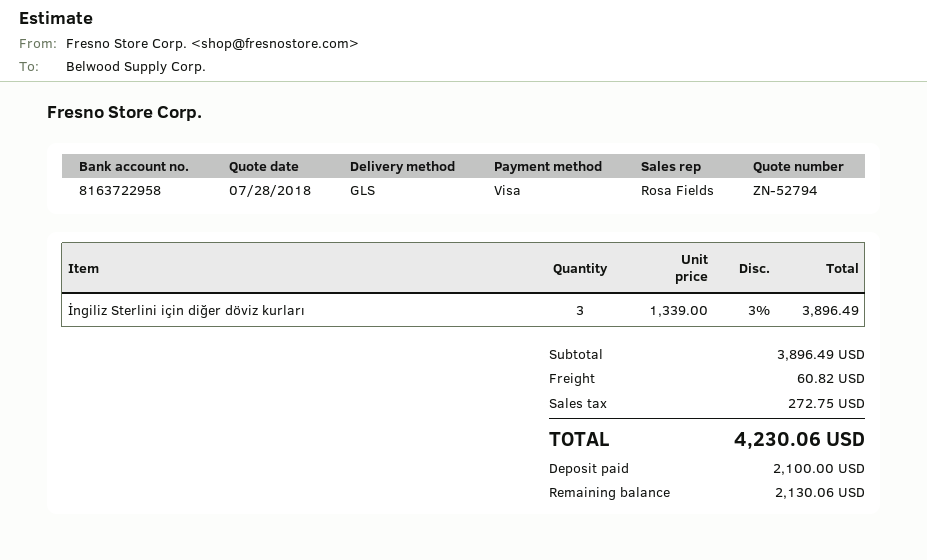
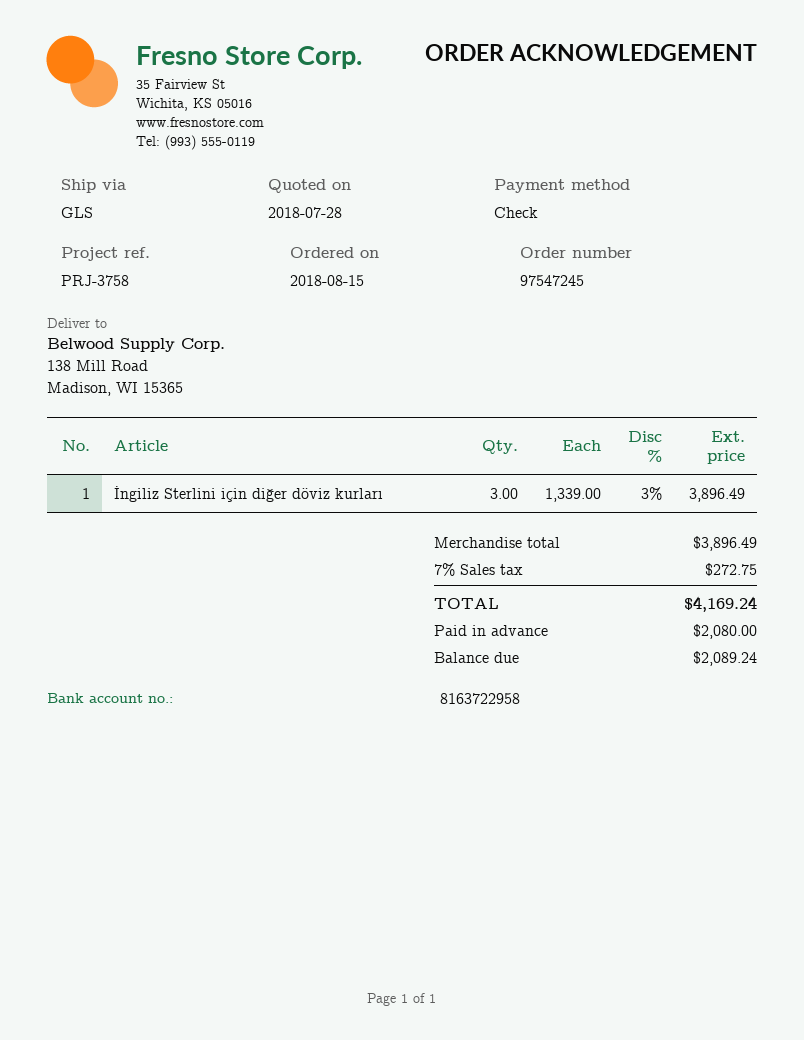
payment method: Visa -> cheque
shipping: 60.82 -> none
total: 4230.06 -> 4169.24
deposit: 2100.00 -> 2080.00
balance: 2130.06 -> 2089.24

